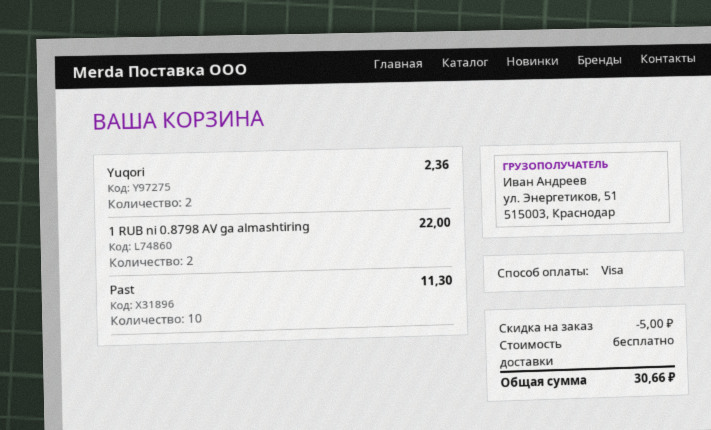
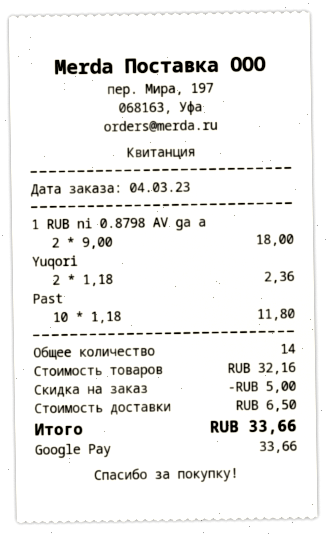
payment method: Visa -> Google Pay
1 RUB ni 0.8798 AV ga almashtiring: 2 for 22.00 -> 2 for 18.00
Past: 10 for 11.30 -> 10 for 11.80
shipping: 0.00 -> 6.50
total: 30.66 -> 33.66

